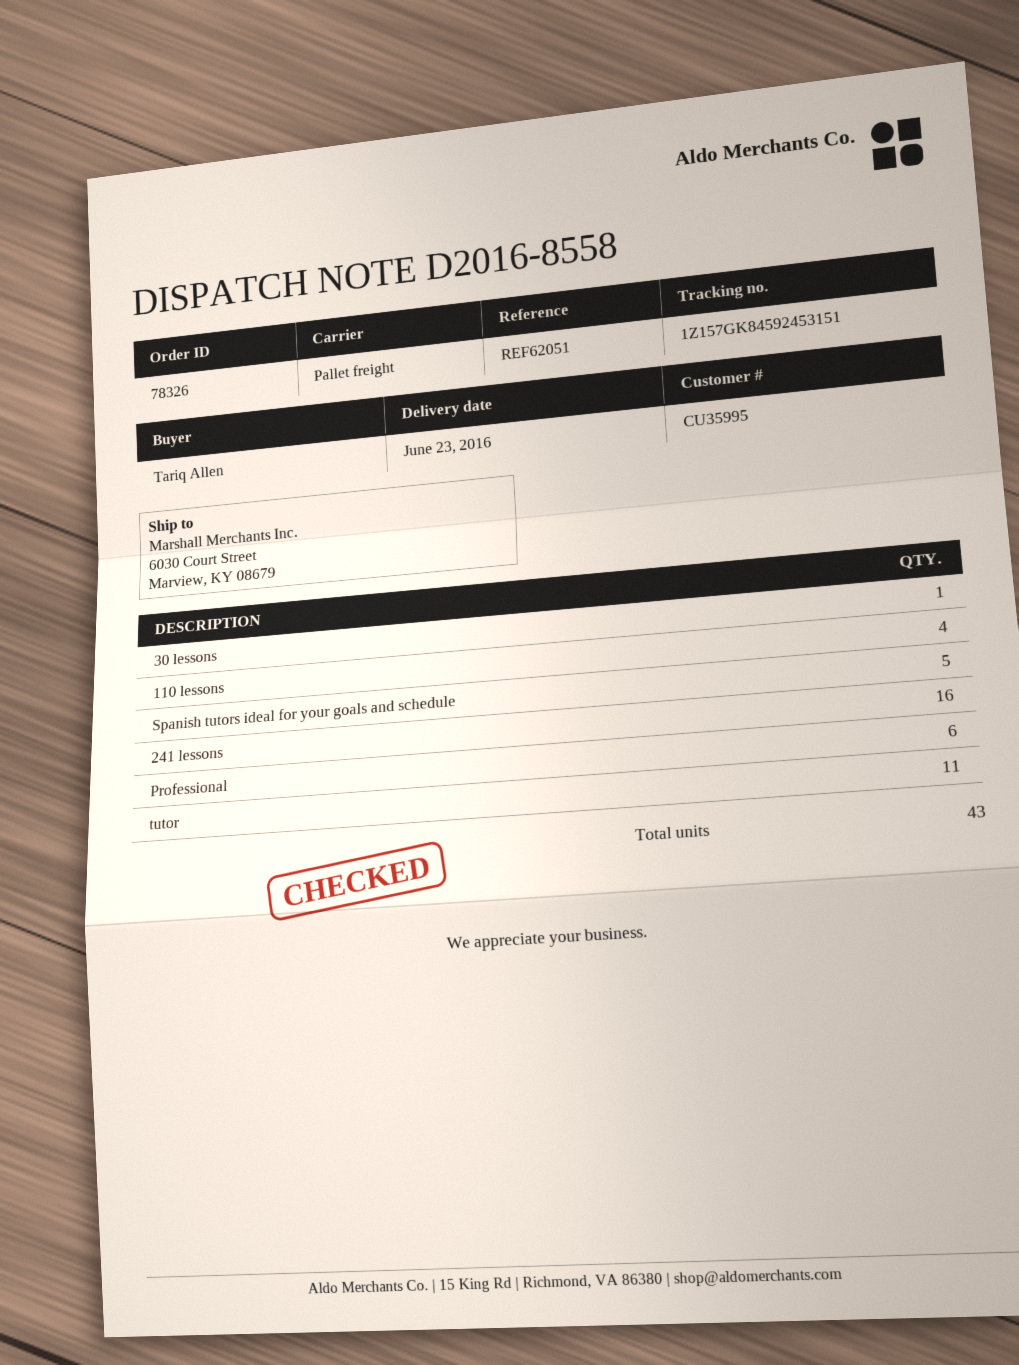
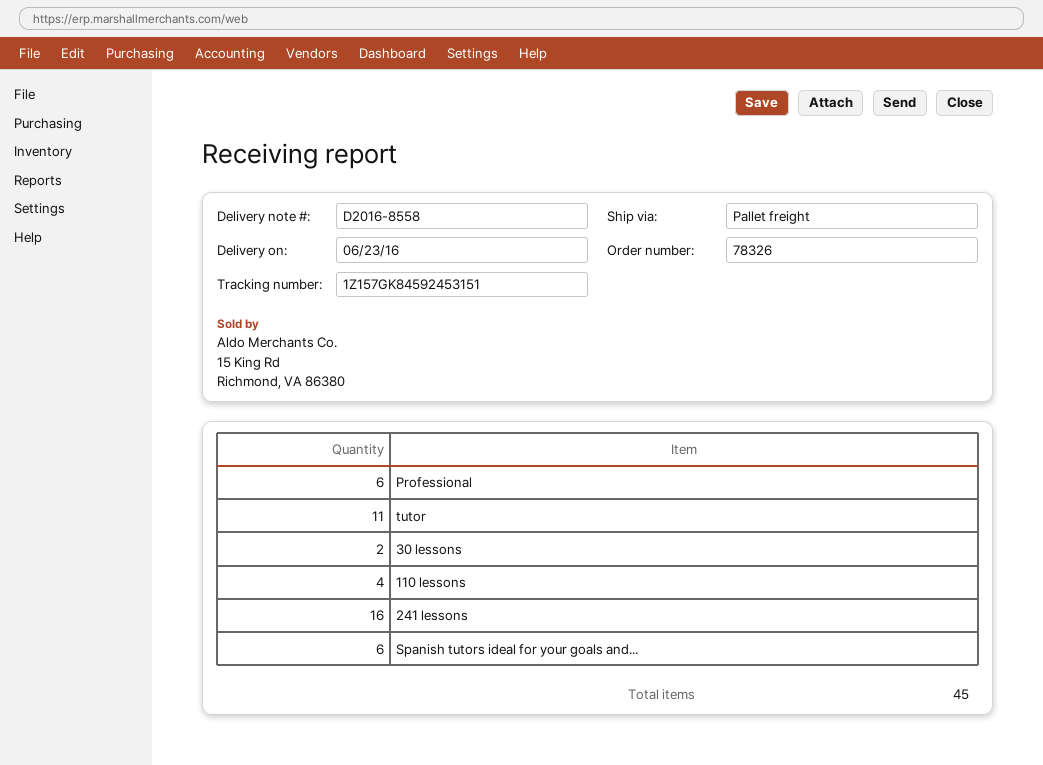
30 lessons: 1 -> 2
Spanish tutors ideal for your goals and schedule: 5 -> 6
total quantity: 43 -> 45

